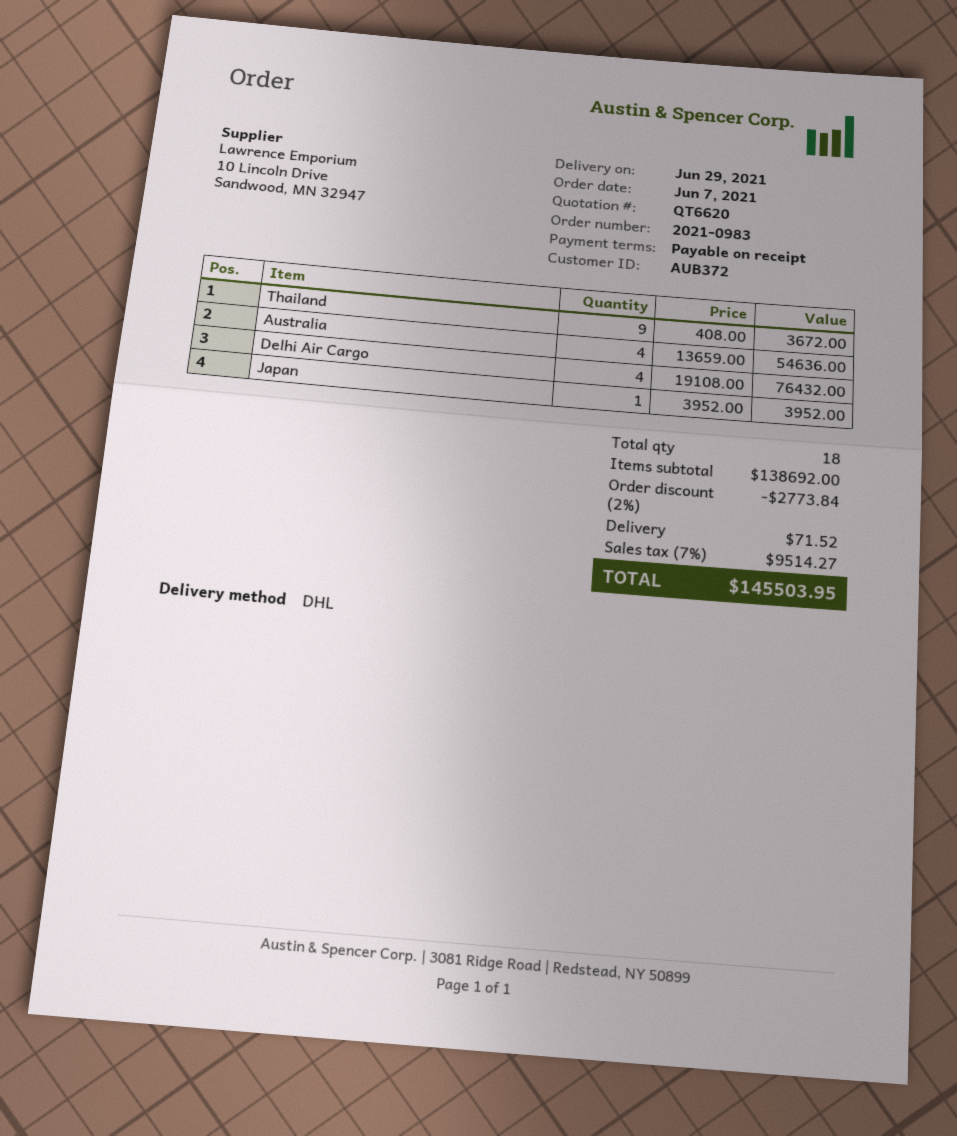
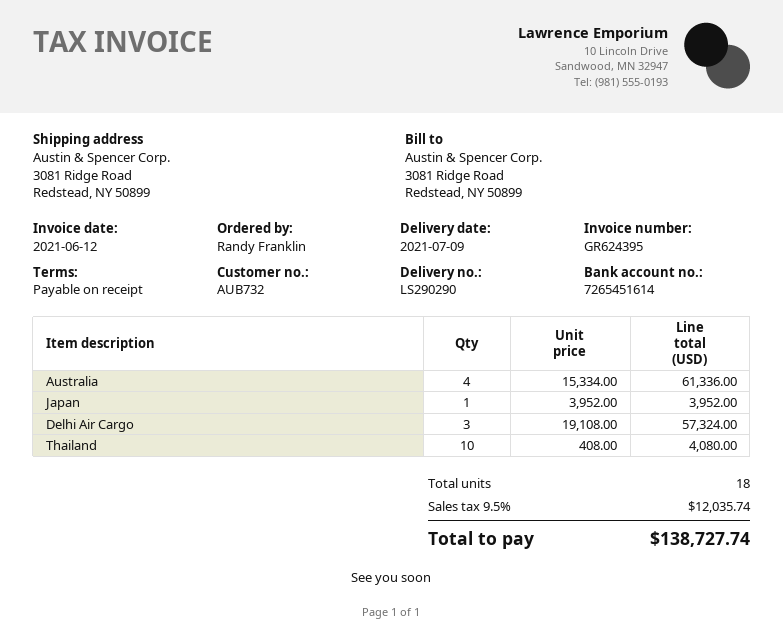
delivery date: 2021-06-29 -> 2021-07-09
customer number: AUB372 -> AUB732
Thailand: 9 x 408.00 = 3672.00 -> 10 x 408.00 = 4080.00
Australia: 4 x 13659.00 = 54636.00 -> 4 x 15334.00 = 61336.00
Delhi Air Cargo: 4 x 19108.00 = 76432.00 -> 3 x 19108.00 = 57324.00
discount: 2% = 2773.84 -> none
shipping: 71.52 -> none
tax: 7% = 9514.27 -> 9.5% = 12035.74
total: 145503.95 -> 138727.74

